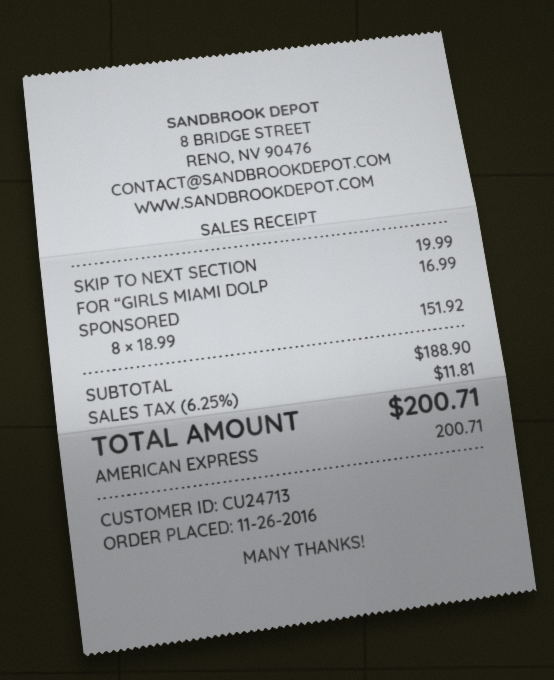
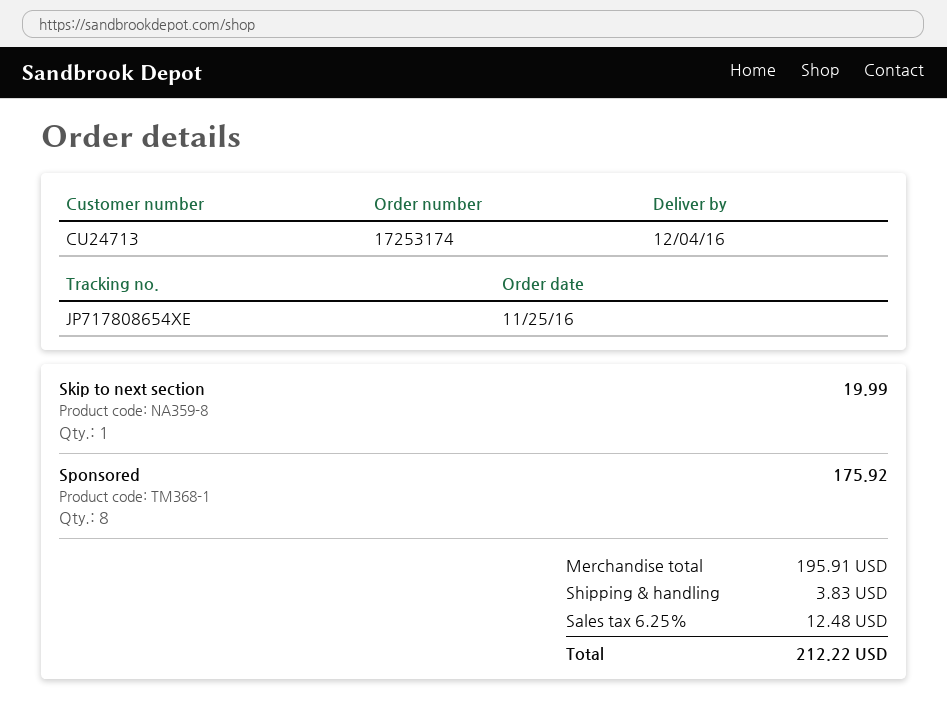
order date: 2016-11-26 -> 2016-11-25
FOR “GIRLS MIAMI DOLP: 1 for 16.99 -> none
SPONSORED: 8 for 151.92 -> 8 for 175.92
subtotal: 188.90 -> 195.91
shipping: none -> 3.83
tax: 6.25% = 11.81 -> 6.25% = 12.48
total: 200.71 -> 212.22

